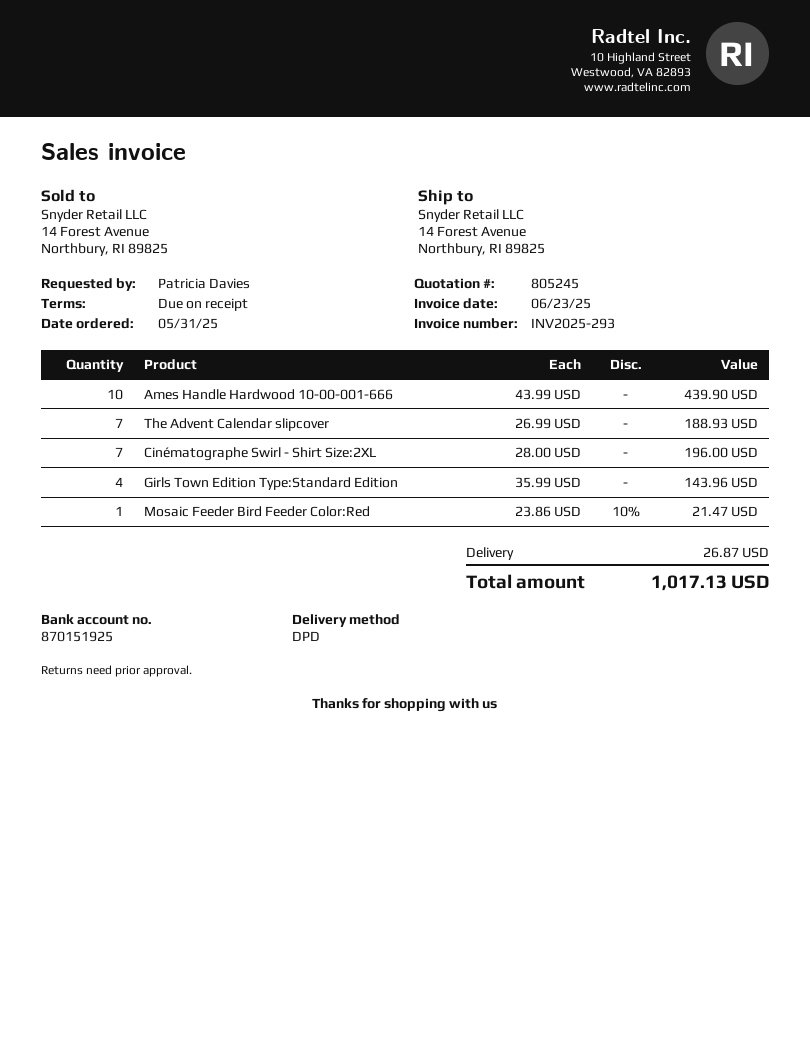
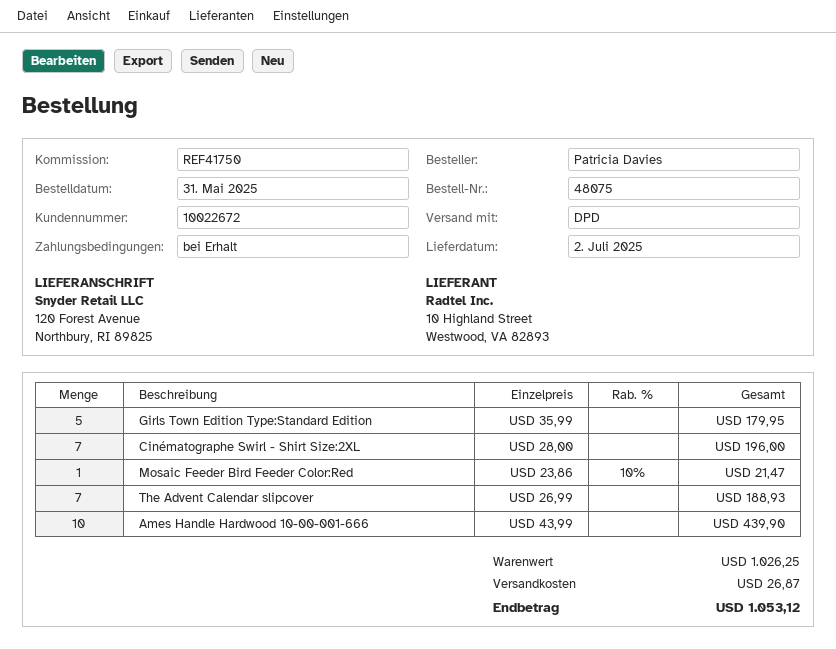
ship to: 14 Forest Avenue, Northbury, RI 89825 -> 120 Forest Avenue, Northbury, RI 89825
Girls Town Edition Type:Standard Edition: 4 x 35.99 = 143.96 -> 5 x 35.99 = 179.95
total: 1017.13 -> 1053.12

